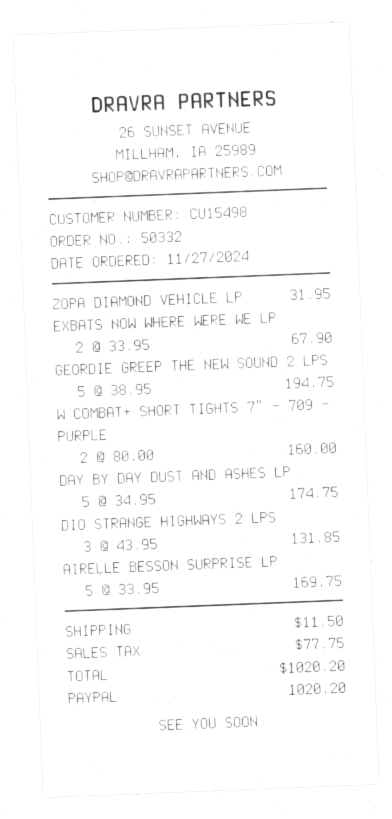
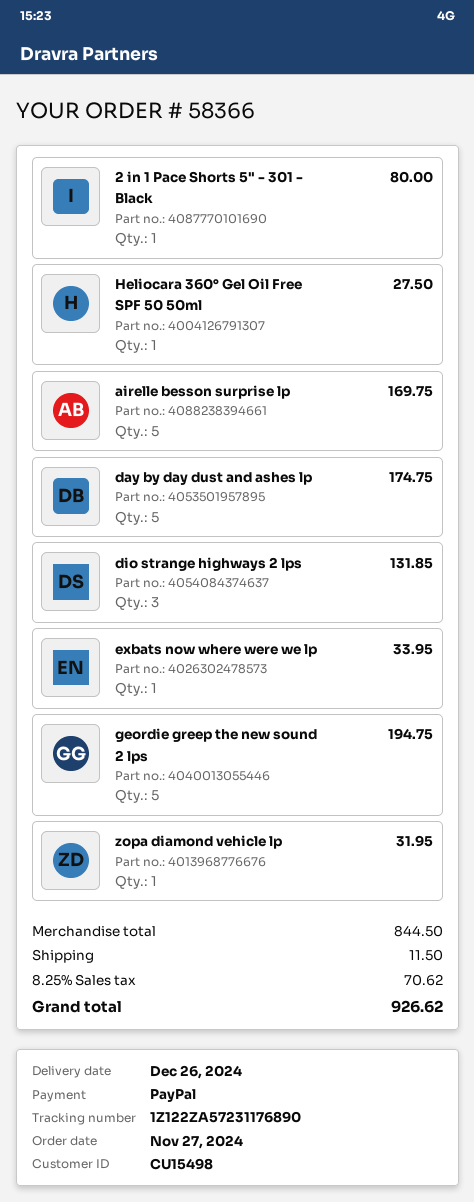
order number: 50332 -> 58366
EXBATS NOW WHERE WERE WE LP: 2 for 67.90 -> 1 for 33.95
W COMBAT+ SHORT TIGHTS 7" - 709 - PURPLE: 2 for 160.00 -> none
2 in 1 Pace Shorts 5" - 301 - Black: none -> 1 for 80.00
Heliocara 360° Gel Oil Free SPF 50 50ml: none -> 1 for 27.50
tax: 77.75 -> 70.62
total: 1020.20 -> 926.62

